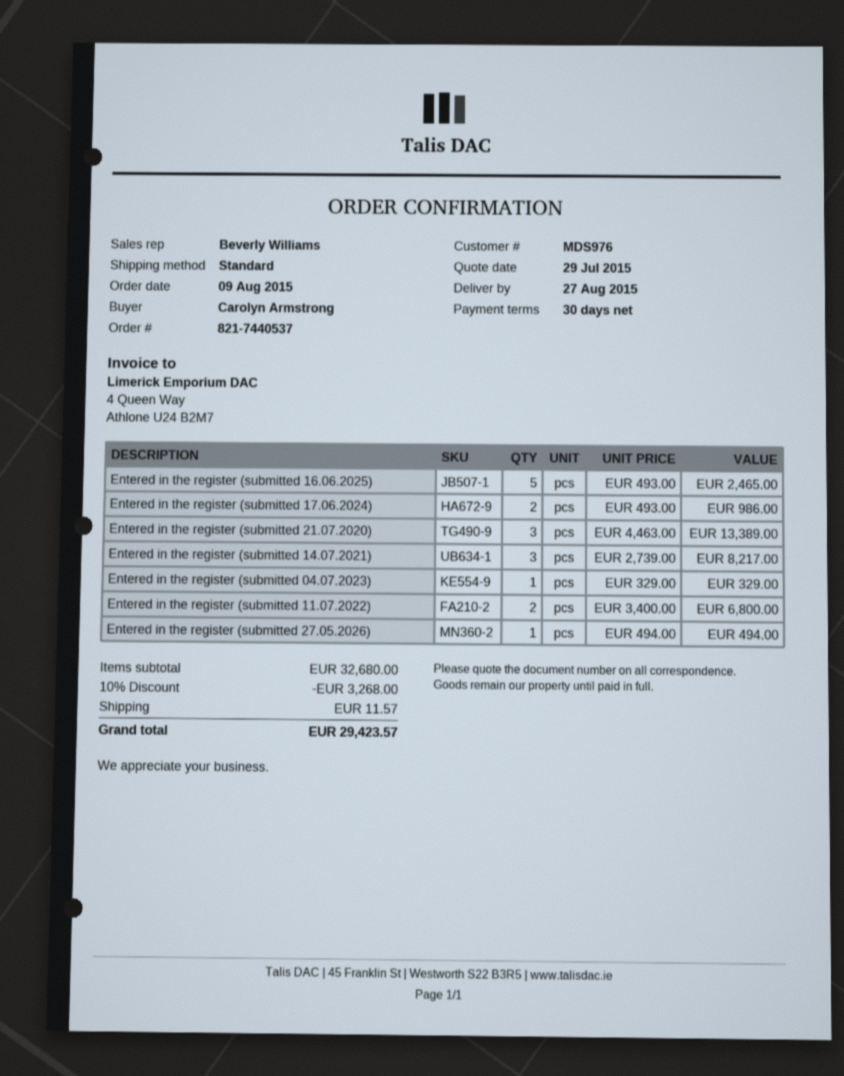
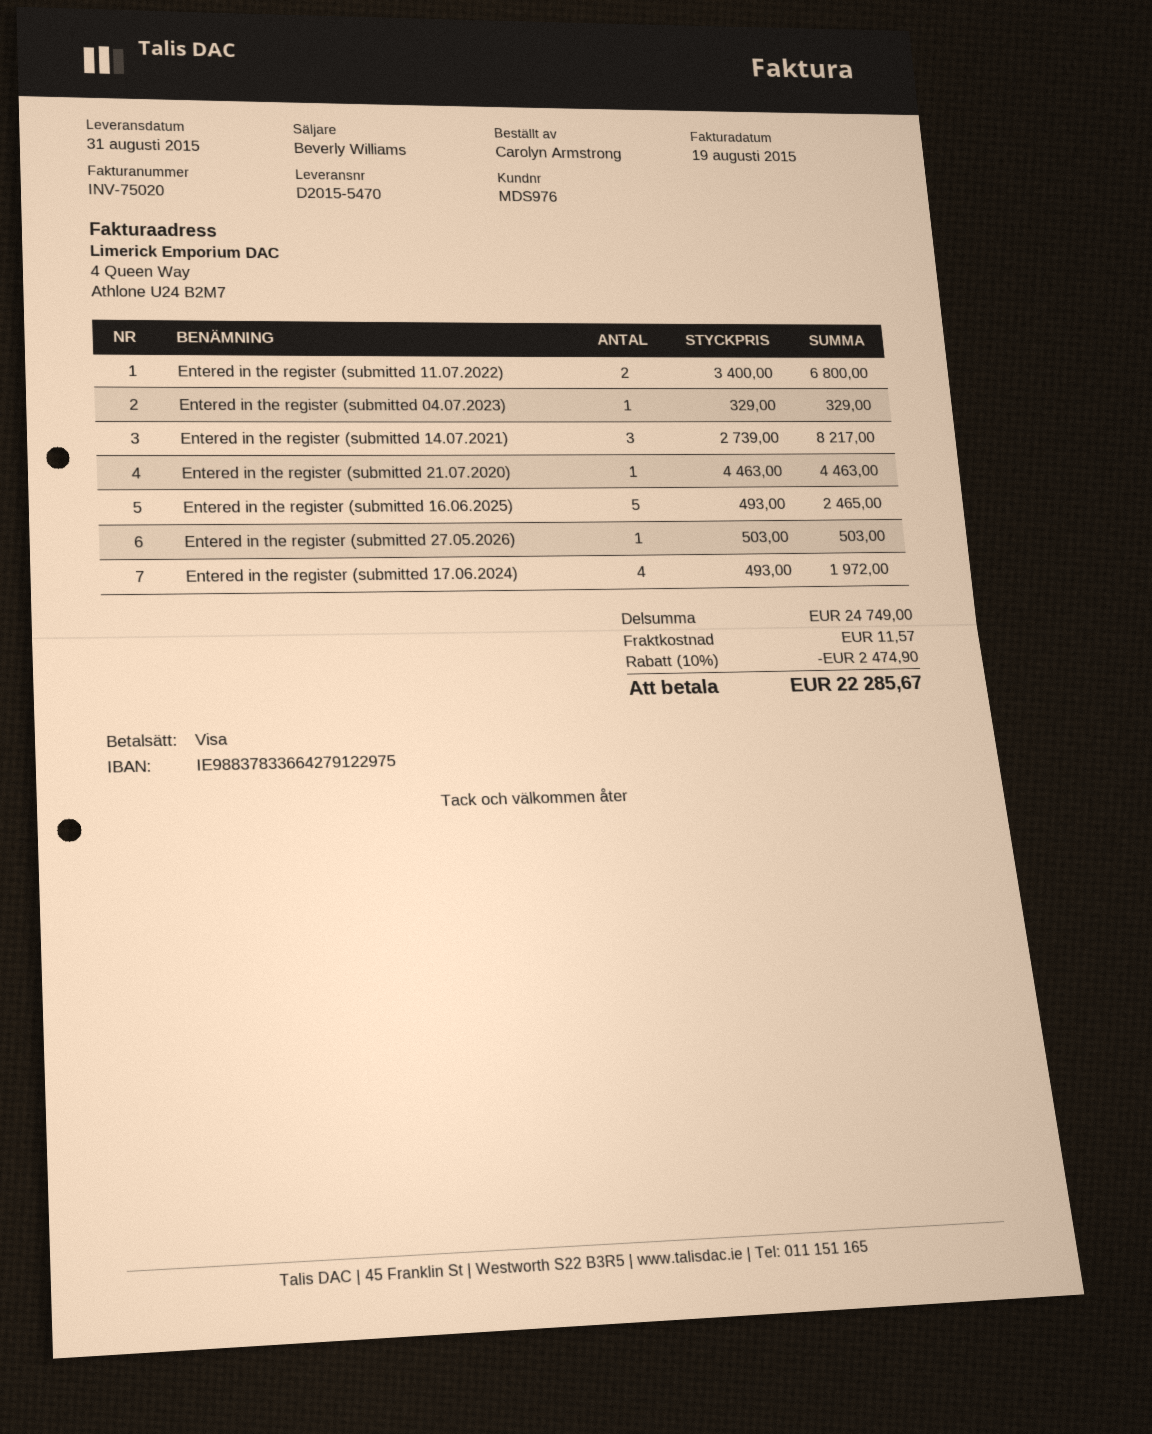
delivery date: 2015-08-27 -> 2015-08-31
Entered in the register (submitted 17.06.2024): 2 x 493.00 = 986.00 -> 4 x 493.00 = 1972.00
Entered in the register (submitted 21.07.2020): 3 x 4463.00 = 13389.00 -> 1 x 4463.00 = 4463.00
Entered in the register (submitted 27.05.2026): 1 x 494.00 = 494.00 -> 1 x 503.00 = 503.00
subtotal: 32680.00 -> 24749.00
discount: 10% = 3268.00 -> 10% = 2474.90
total: 29423.57 -> 22285.67

